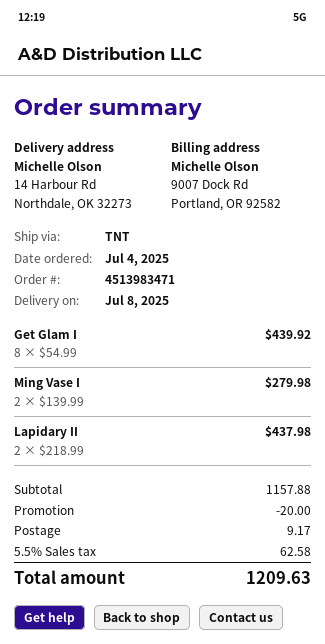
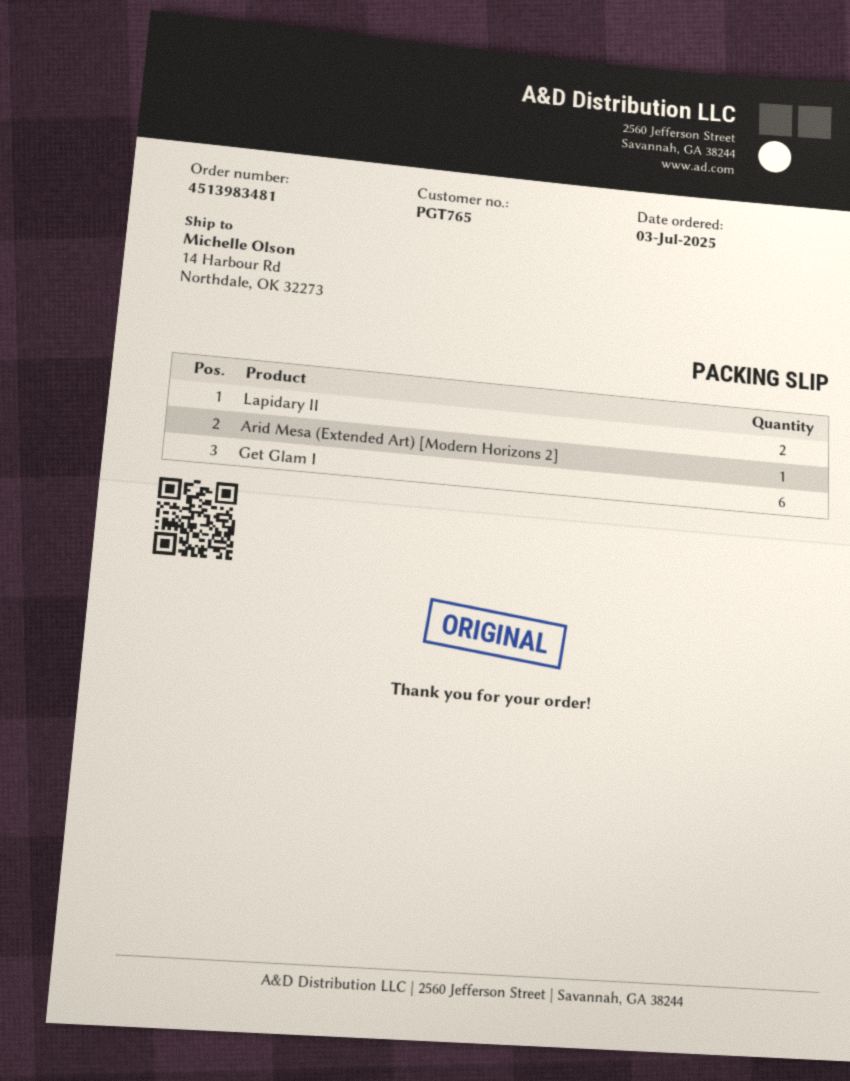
order number: 4513983471 -> 4513983481
order date: 2025-07-04 -> 2025-07-03
Get Glam I: 8 -> 6
Ming Vase I: 2 -> none
Arid Mesa (Extended Art) [Modern Horizons 2]: none -> 1

